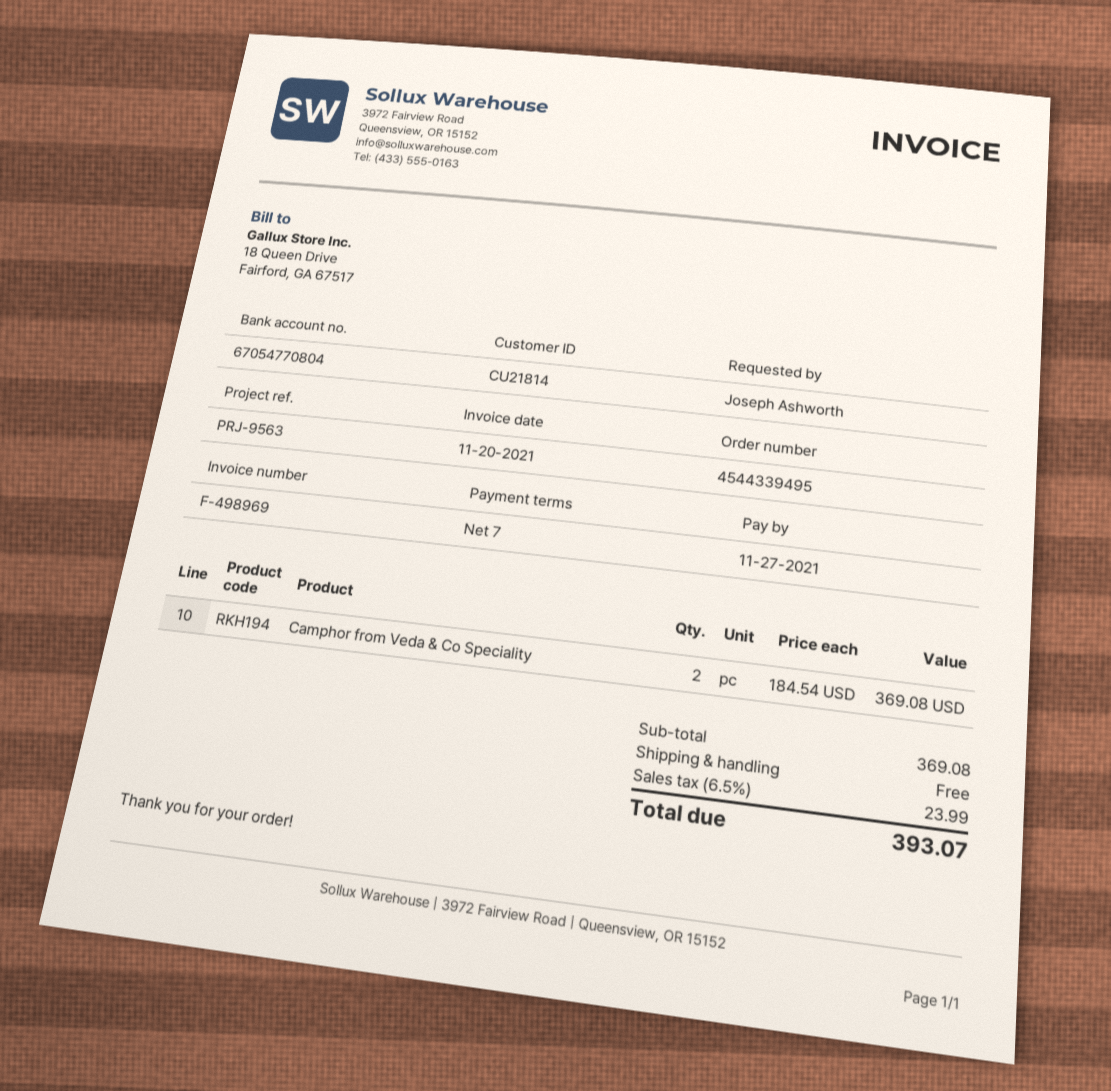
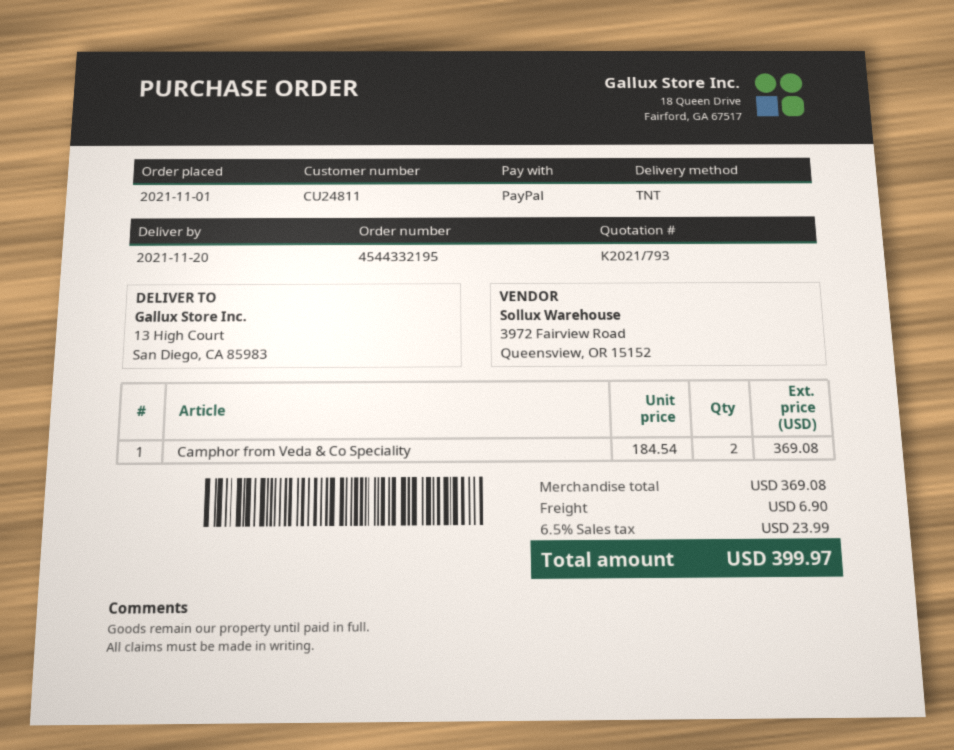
order number: 4544339495 -> 4544332195
customer number: CU21814 -> CU24811
shipping: 0.00 -> 6.90
total: 393.07 -> 399.97

